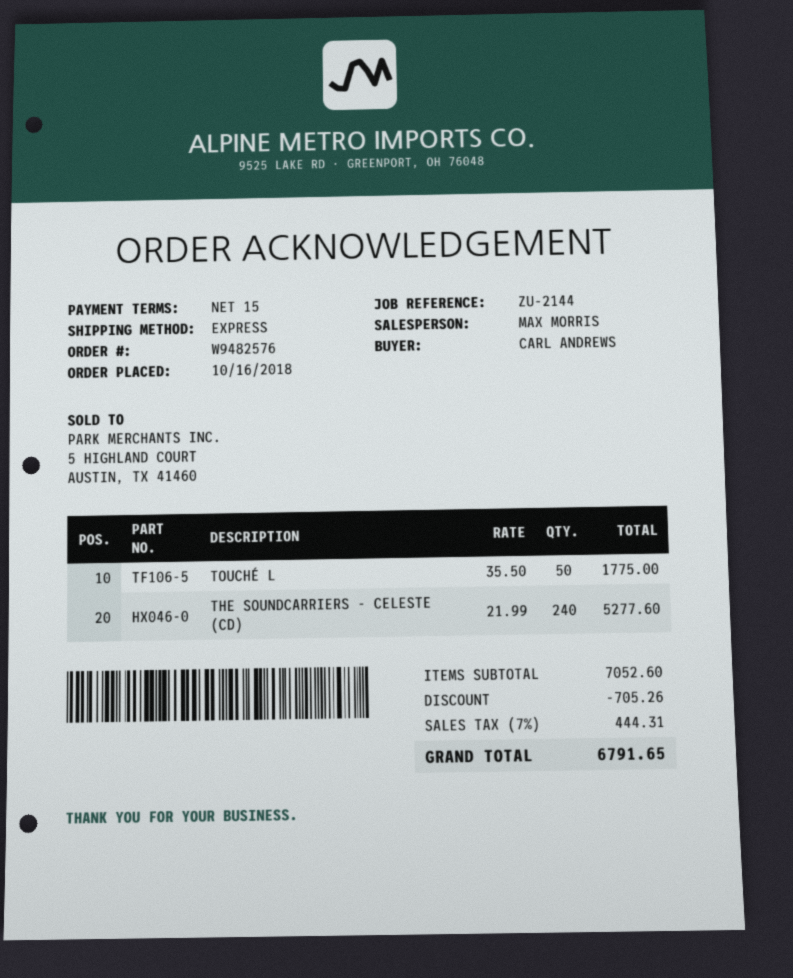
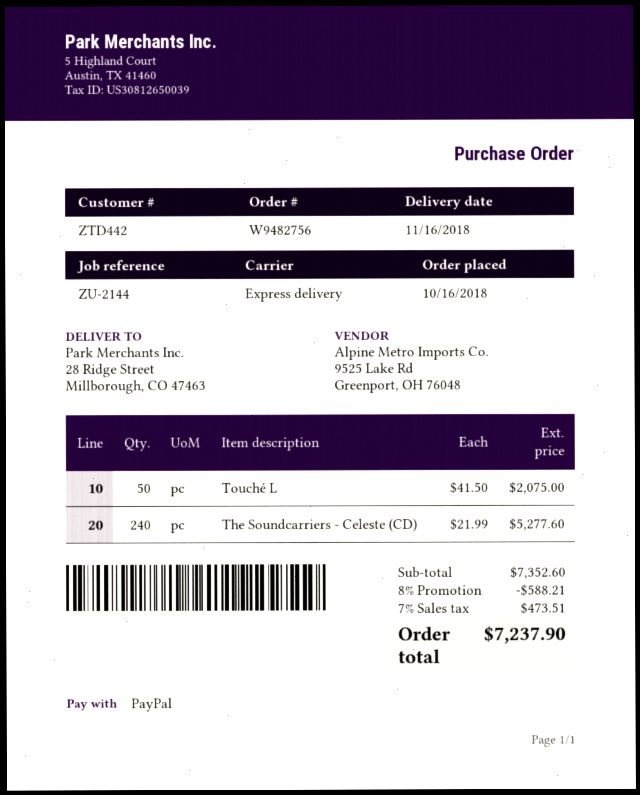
order number: W9482576 -> W9482756
TOUCHÉ L: 50 x 35.50 = 1775.00 -> 50 x 41.50 = 2075.00
subtotal: 7052.60 -> 7352.60
discount: 705.26 -> 588.21
tax: 7% = 444.31 -> 7% = 473.51
total: 6791.65 -> 7237.90

